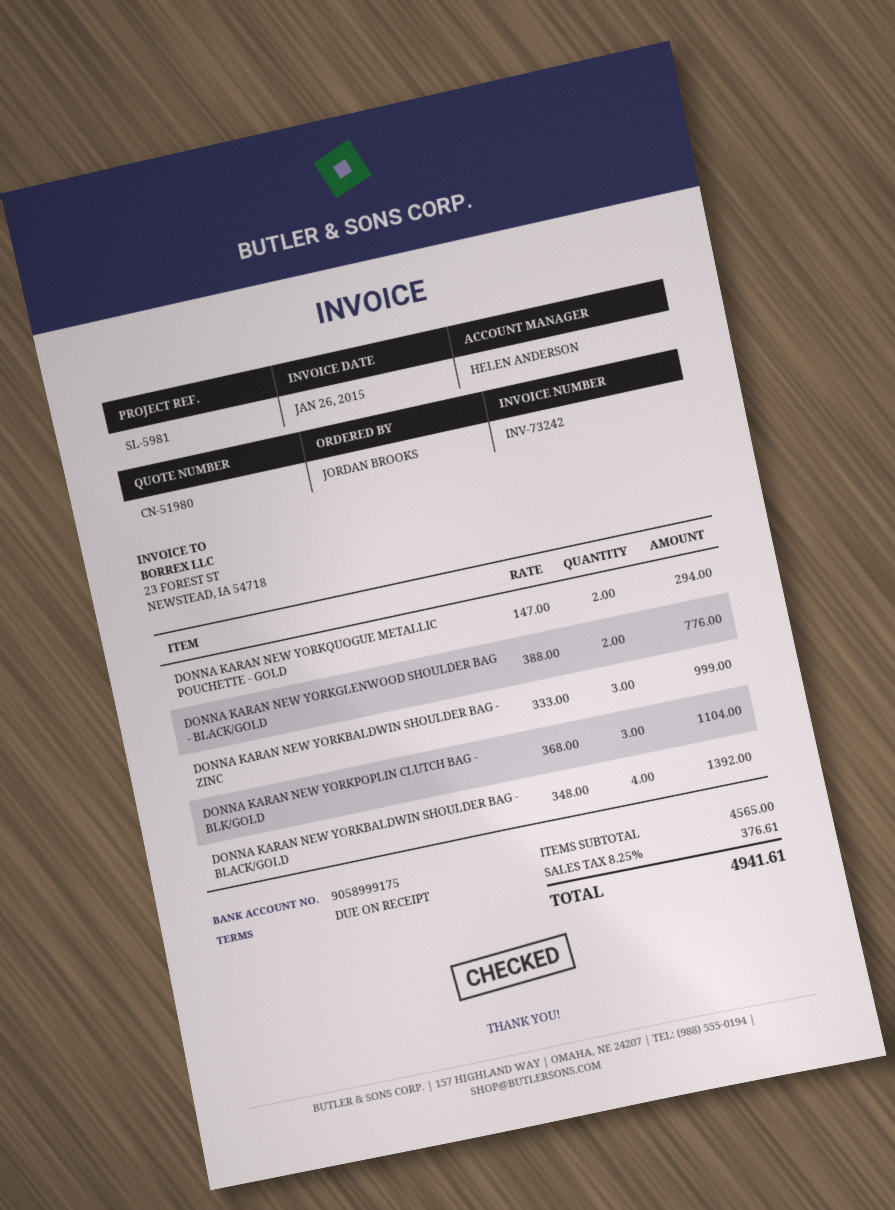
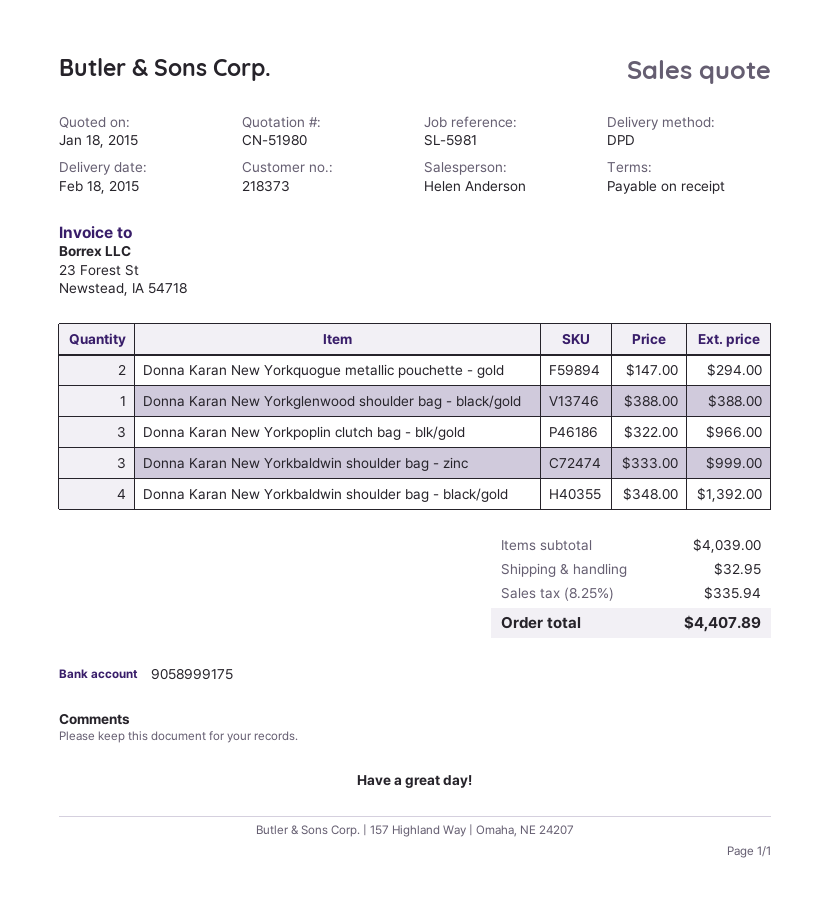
DONNA KARAN NEW YORKGLENWOOD SHOULDER BAG - BLACK/GOLD: 2 x 388.00 = 776.00 -> 1 x 388.00 = 388.00
DONNA KARAN NEW YORKPOPLIN CLUTCH BAG - BLK/GOLD: 3 x 368.00 = 1104.00 -> 3 x 322.00 = 966.00
subtotal: 4565.00 -> 4039.00
shipping: none -> 32.95
tax: 8.25% = 376.61 -> 8.25% = 335.94
total: 4941.61 -> 4407.89

